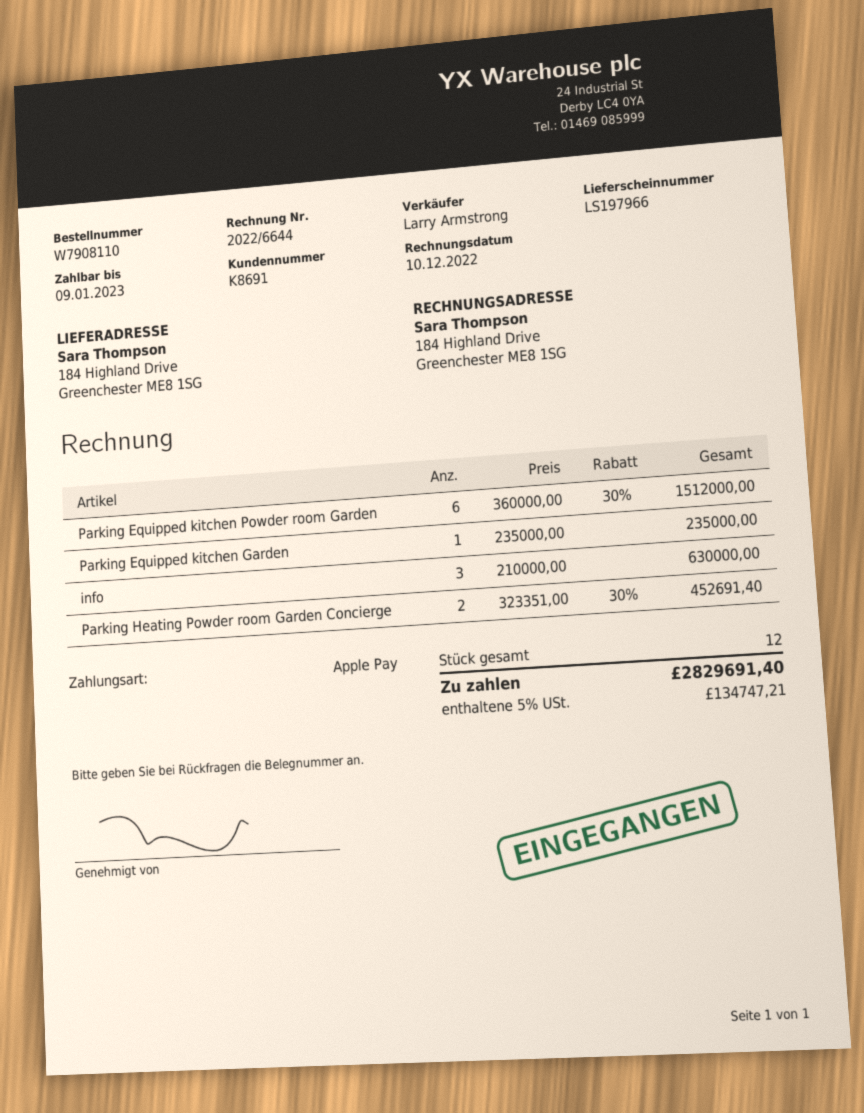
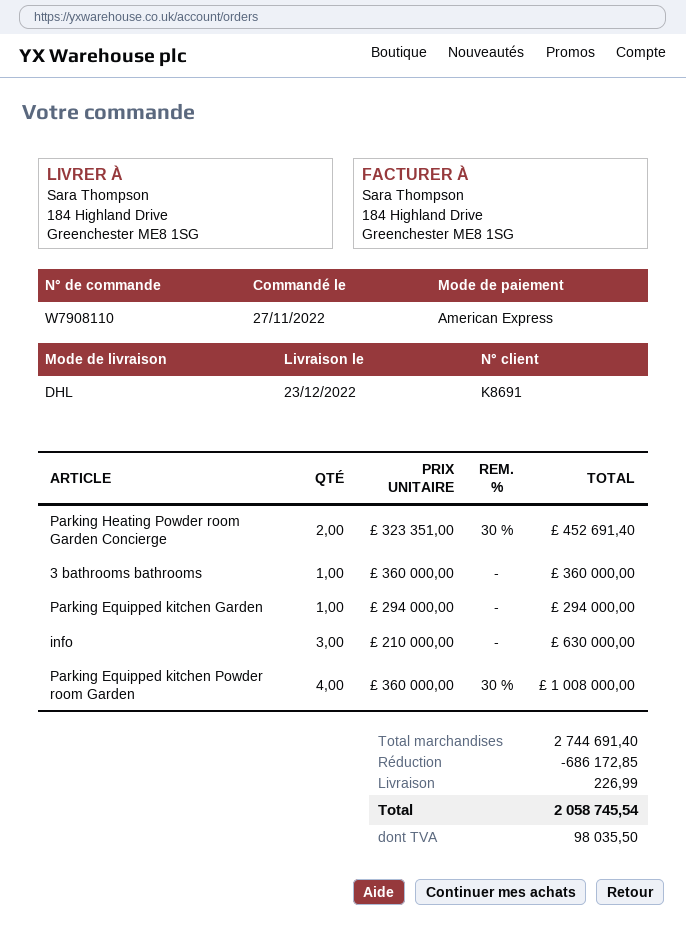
payment method: Apple Pay -> American Express
Parking Equipped kitchen Powder room Garden: 6 x 360000.00 - 30% = 1512000.00 -> 4 x 360000.00 - 30% = 1008000.00
Parking Equipped kitchen Garden: 1 x 235000.00 = 235000.00 -> 1 x 294000.00 = 294000.00
3 bathrooms bathrooms: none -> 1 x 360000.00 = 360000.00
discount: none -> 686172.85
shipping: none -> 226.99
tax: 134747.21 -> 98035.50
total: 2829691.40 -> 2058745.54

